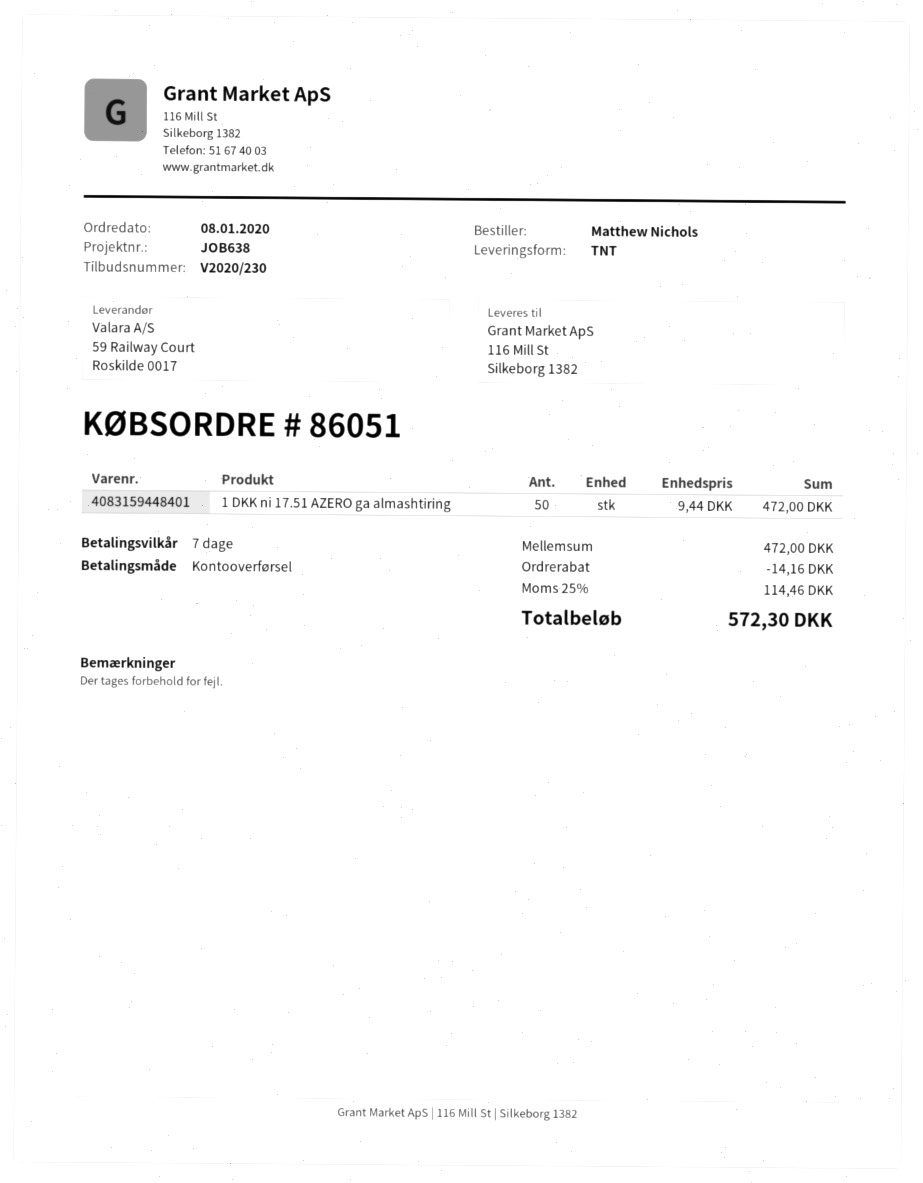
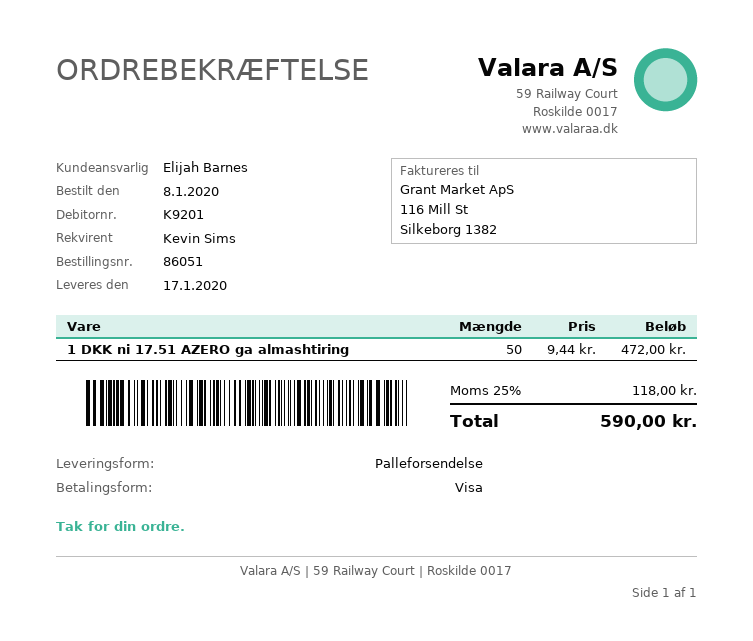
ordered by: Matthew Nichols -> Kevin Sims
payment method: bank transfer -> Visa
shipping method: TNT -> pallet freight
discount: 14.16 -> none
tax: 25% = 114.46 -> 25% = 118.00
total: 572.30 -> 590.00

